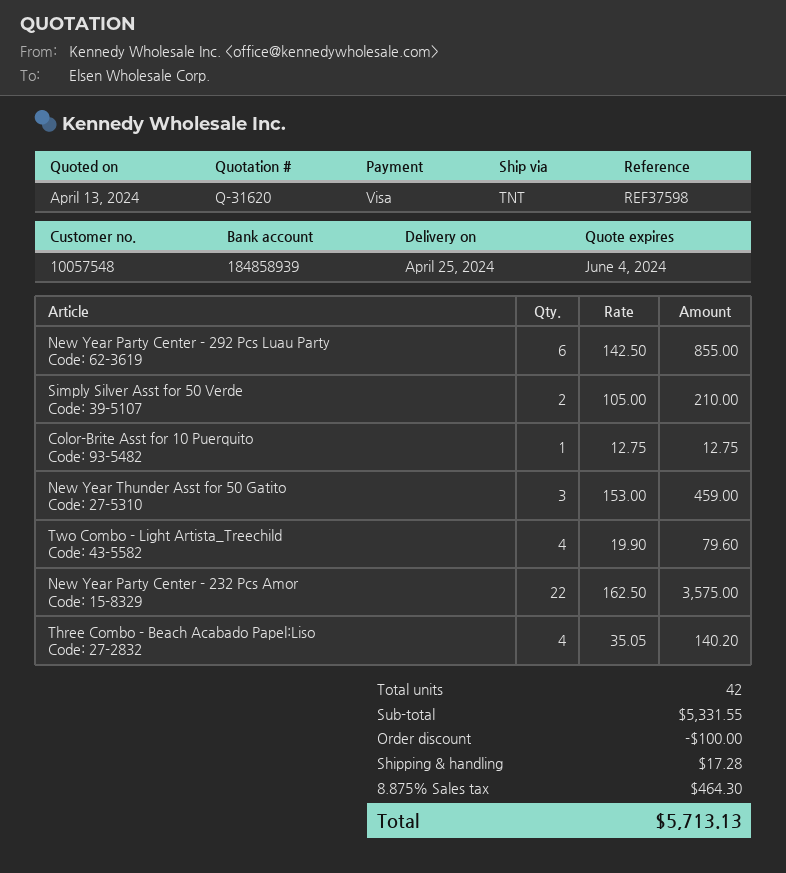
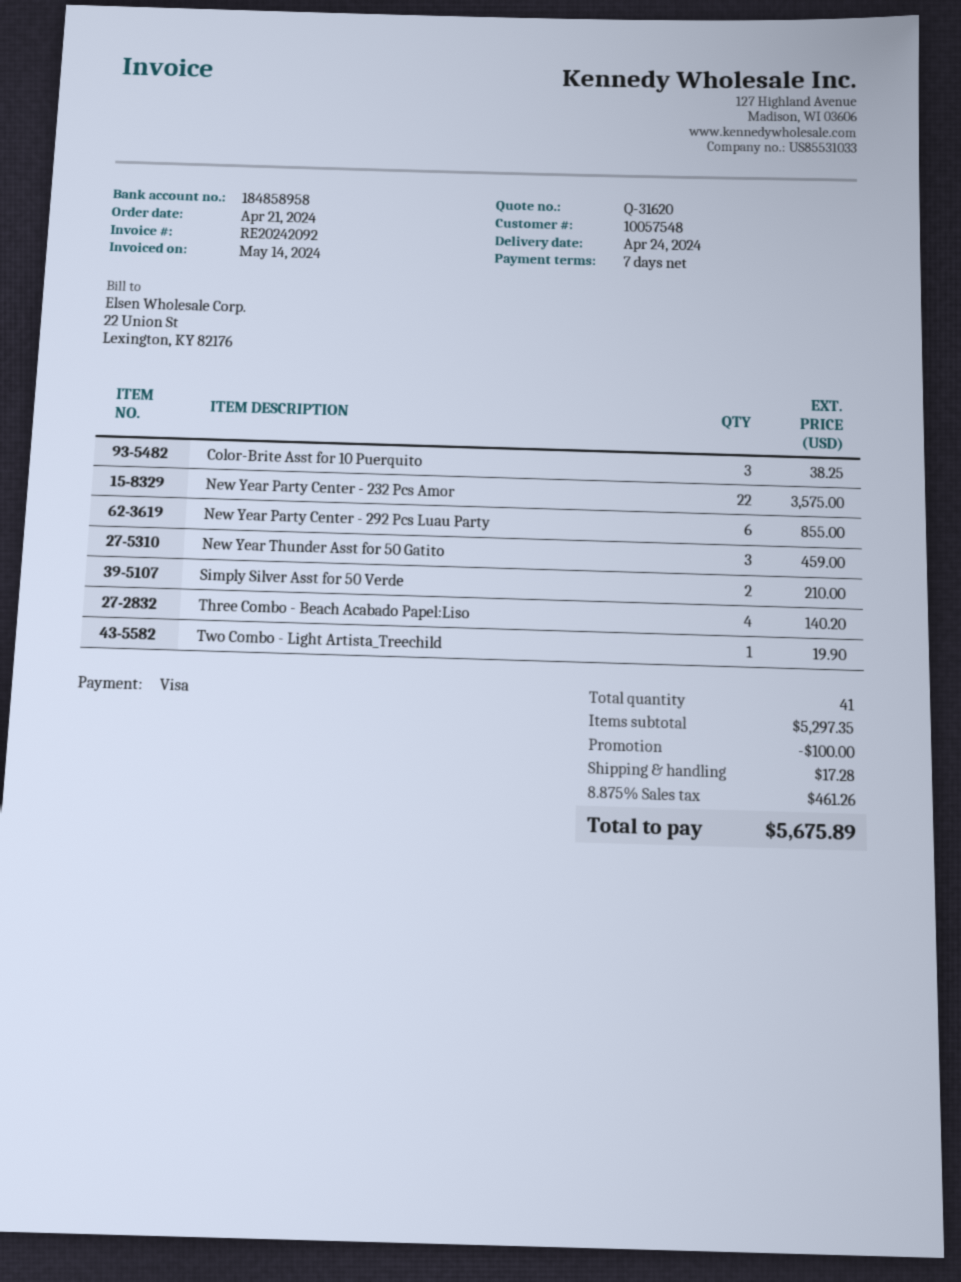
delivery date: 2024-04-25 -> 2024-04-24
bank account: 184858939 -> 184858958
Color-Brite Asst for 10 Puerquito: 1 for 12.75 -> 3 for 38.25
Two Combo - Light Artista_Treechild: 4 for 79.60 -> 1 for 19.90
total quantity: 42 -> 41
subtotal: 5331.55 -> 5297.35
tax: 8.875% = 464.30 -> 8.875% = 461.26
total: 5713.13 -> 5675.89

